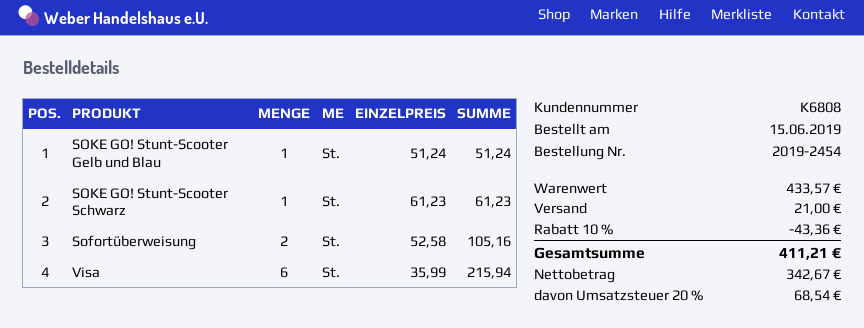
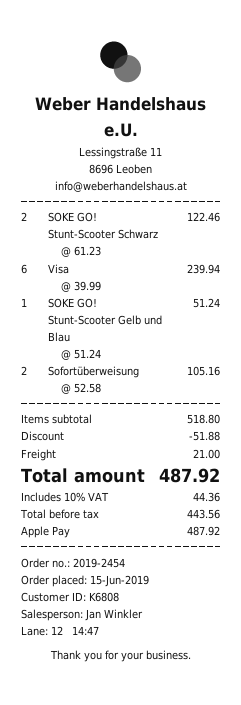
SOKE GO! Stunt-Scooter Schwarz: 1 x 61.23 = 61.23 -> 2 x 61.23 = 122.46
Visa: 6 x 35.99 = 215.94 -> 6 x 39.99 = 239.94
subtotal: 433.57 -> 518.80
discount: 43.36 -> 51.88
net: 342.67 -> 443.56
tax: 20% = 68.54 -> 10% = 44.36
total: 411.21 -> 487.92

